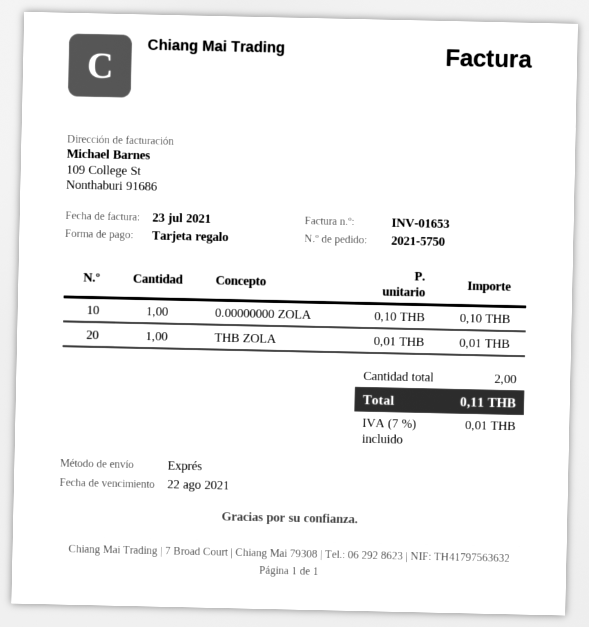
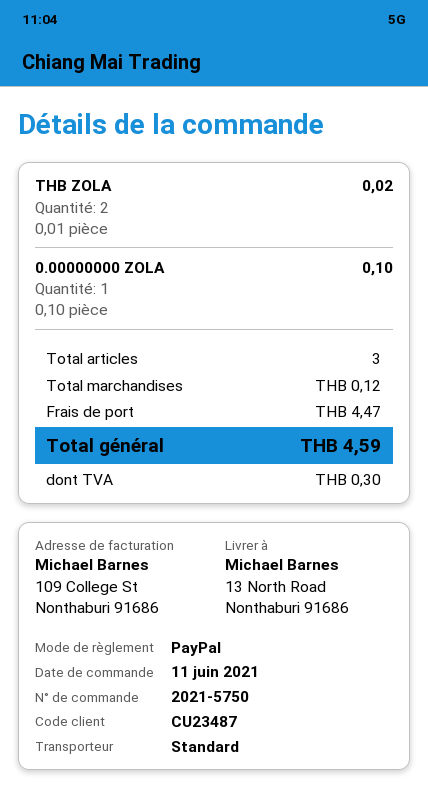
payment method: gift card -> PayPal
shipping method: express -> standard
THB ZOLA: 1 x 0.01 = 0.01 -> 2 x 0.01 = 0.02
total quantity: 2 -> 3
shipping: none -> 4.47
tax: 0.01 -> 0.30
total: 0.11 -> 4.59

